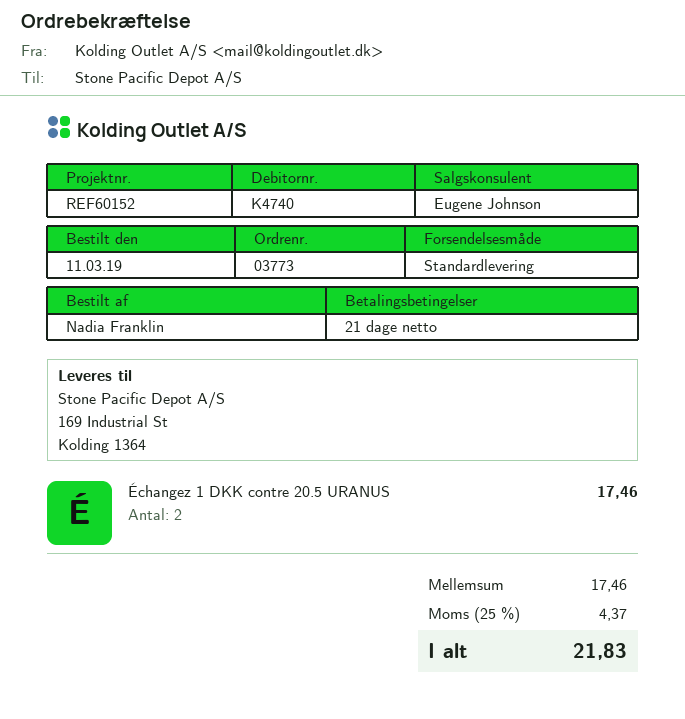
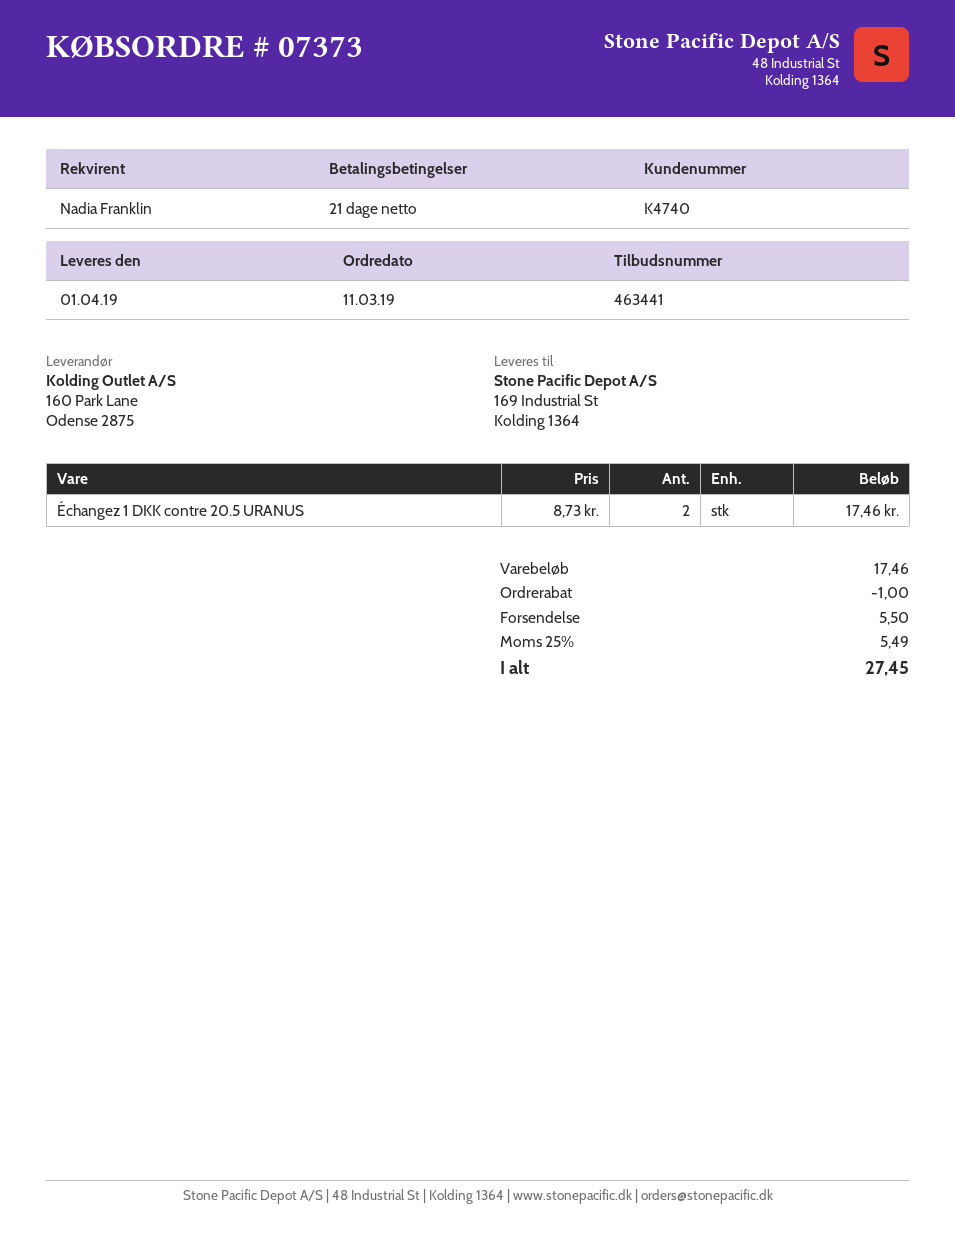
order number: 03773 -> 07373
discount: none -> 1.00
shipping: none -> 5.50
tax: 25% = 4.37 -> 25% = 5.49
total: 21.83 -> 27.45

